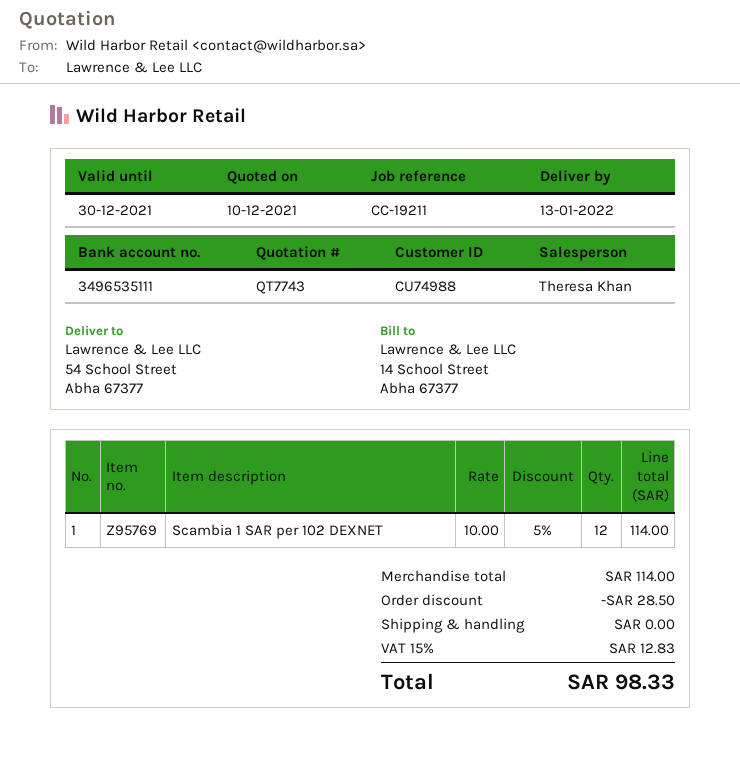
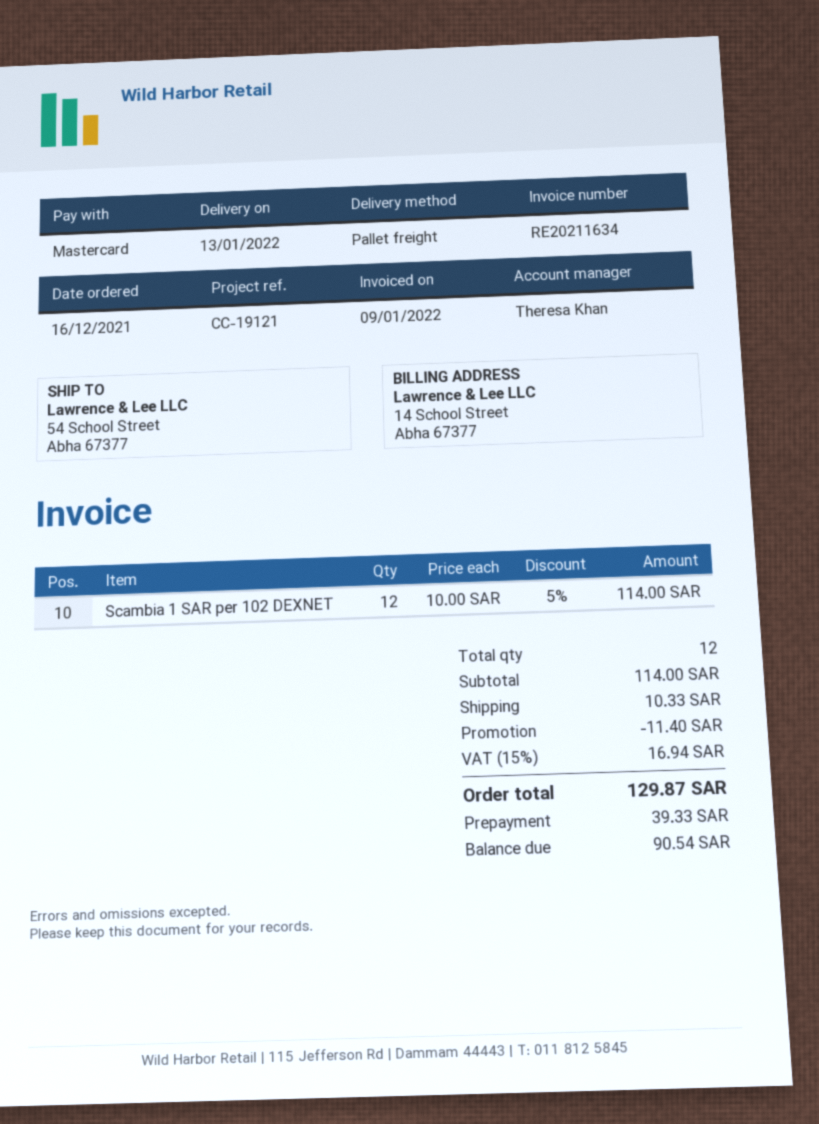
reference: CC-19211 -> CC-19121
discount: 28.50 -> 11.40
shipping: 0.00 -> 10.33
tax: 15% = 12.83 -> 15% = 16.94
total: 98.33 -> 129.87

